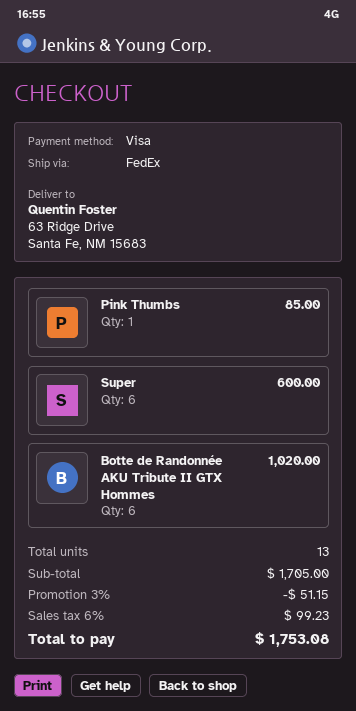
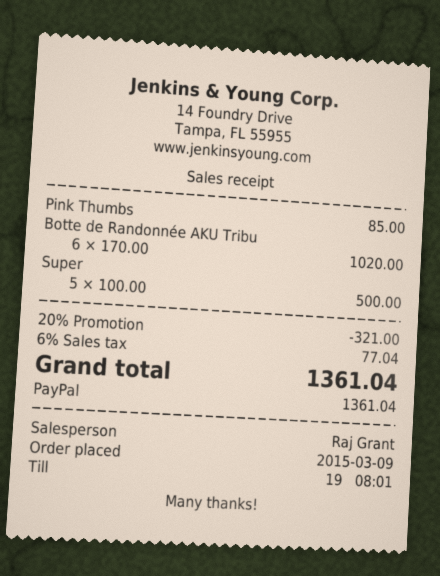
payment method: Visa -> PayPal
Super: 6 for 600.00 -> 5 for 500.00
discount: 3% = 51.15 -> 20% = 321.00
tax: 6% = 99.23 -> 6% = 77.04
total: 1753.08 -> 1361.04

